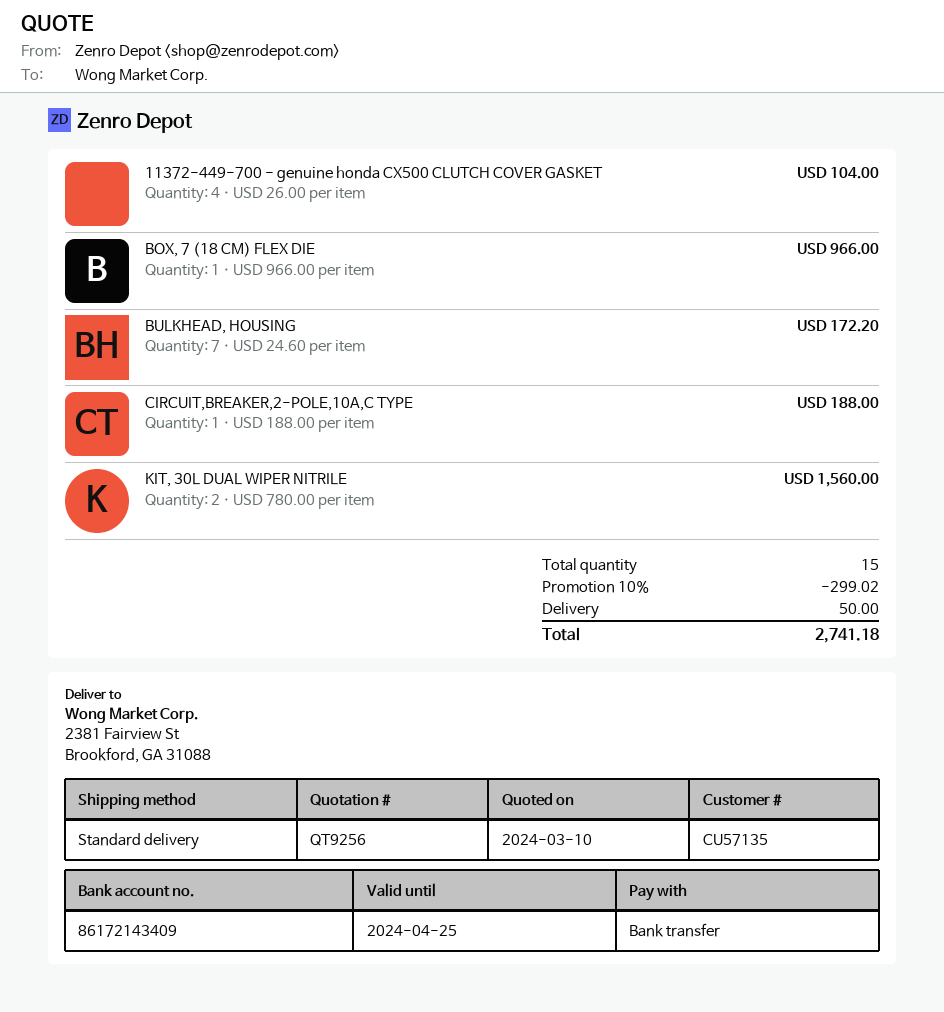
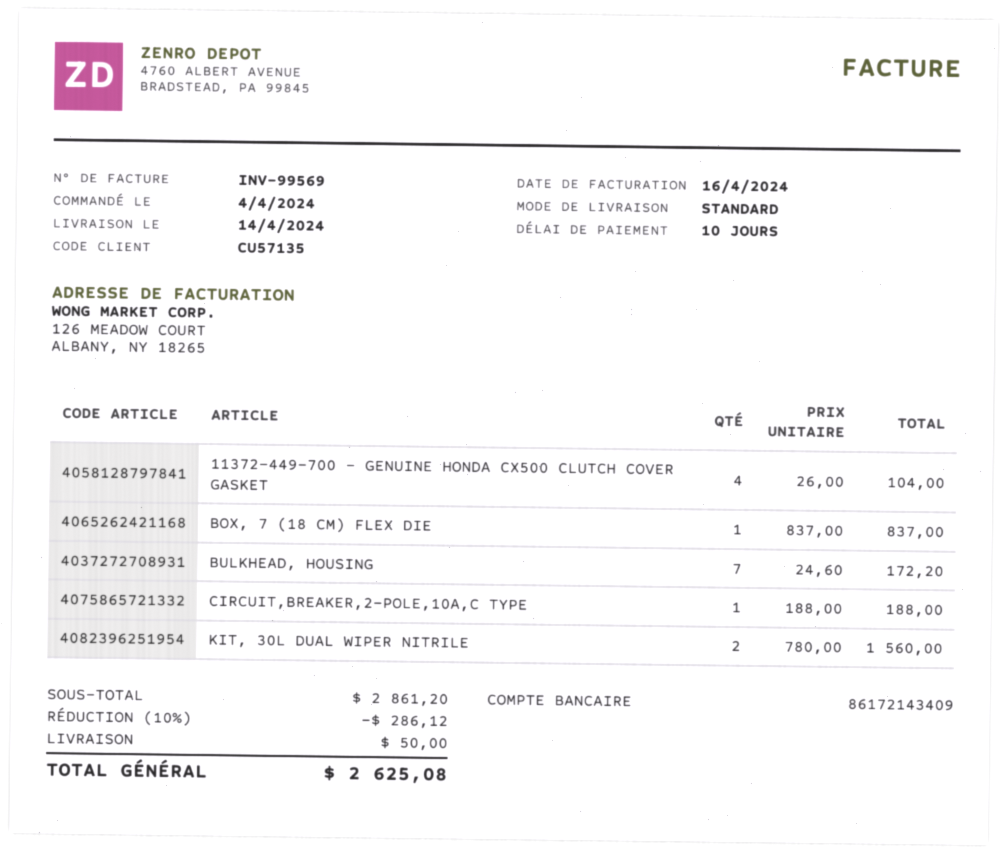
BOX, 7 (18 CM) FLEX DIE: 1 x 966.00 = 966.00 -> 1 x 837.00 = 837.00
discount: 10% = 299.02 -> 10% = 286.12
total: 2741.18 -> 2625.08

